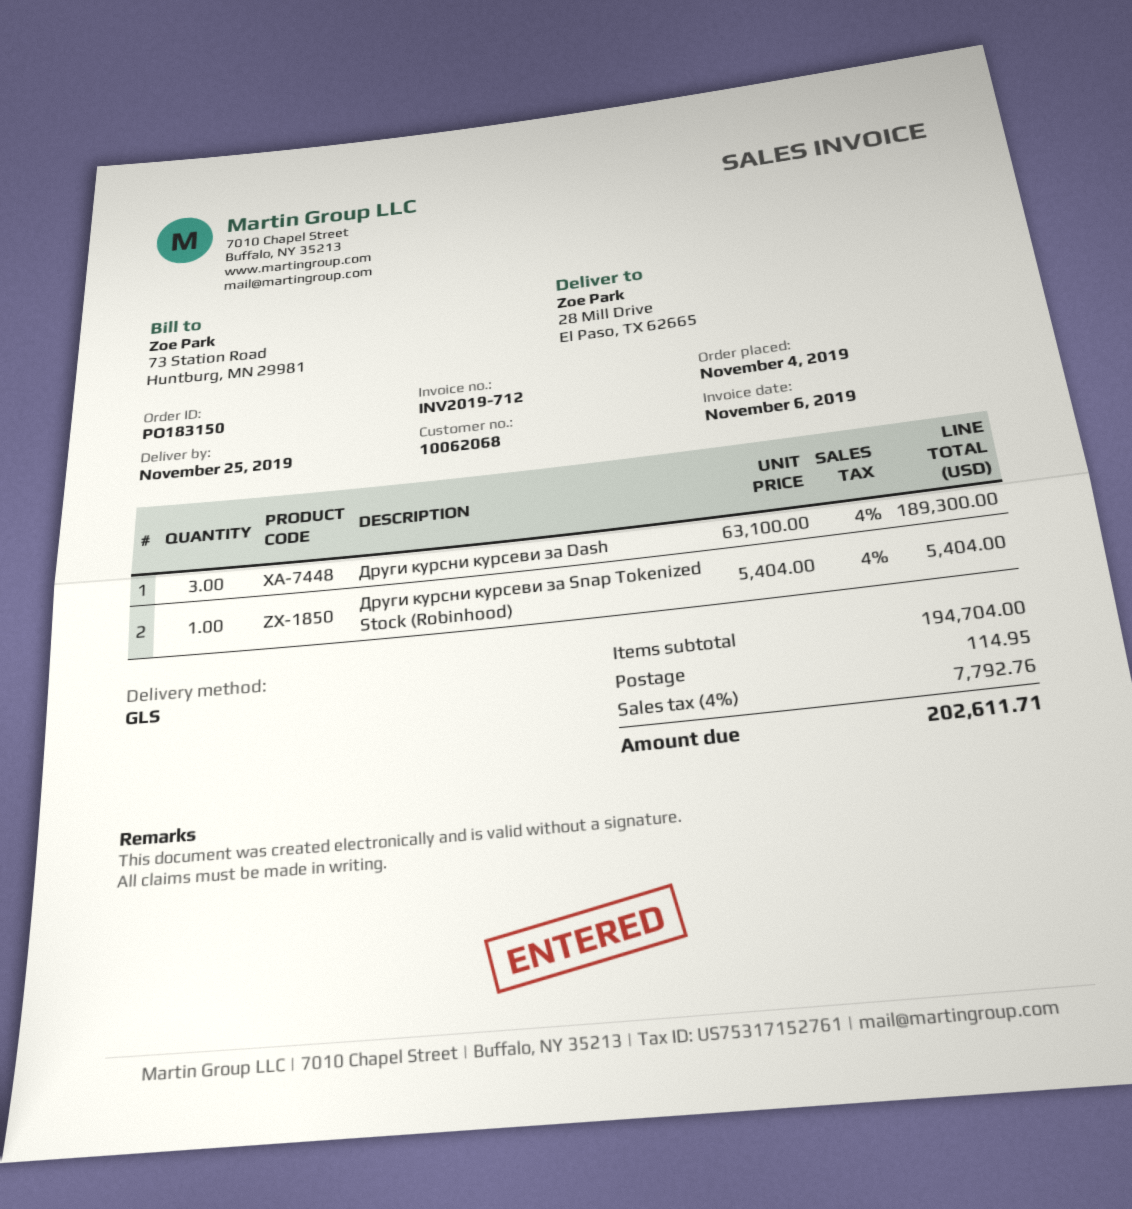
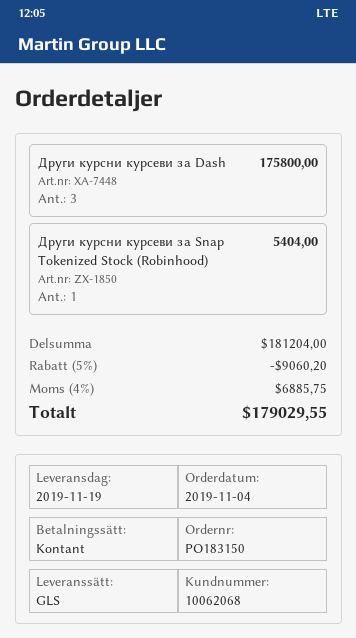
delivery date: 2019-11-25 -> 2019-11-19
Други курсни курсеви за Dash: 3 for 189300.00 -> 3 for 175800.00
subtotal: 194704.00 -> 181204.00
discount: none -> 5% = 9060.20
shipping: 114.95 -> none
tax: 4% = 7792.76 -> 4% = 6885.75
total: 202611.71 -> 179029.55

